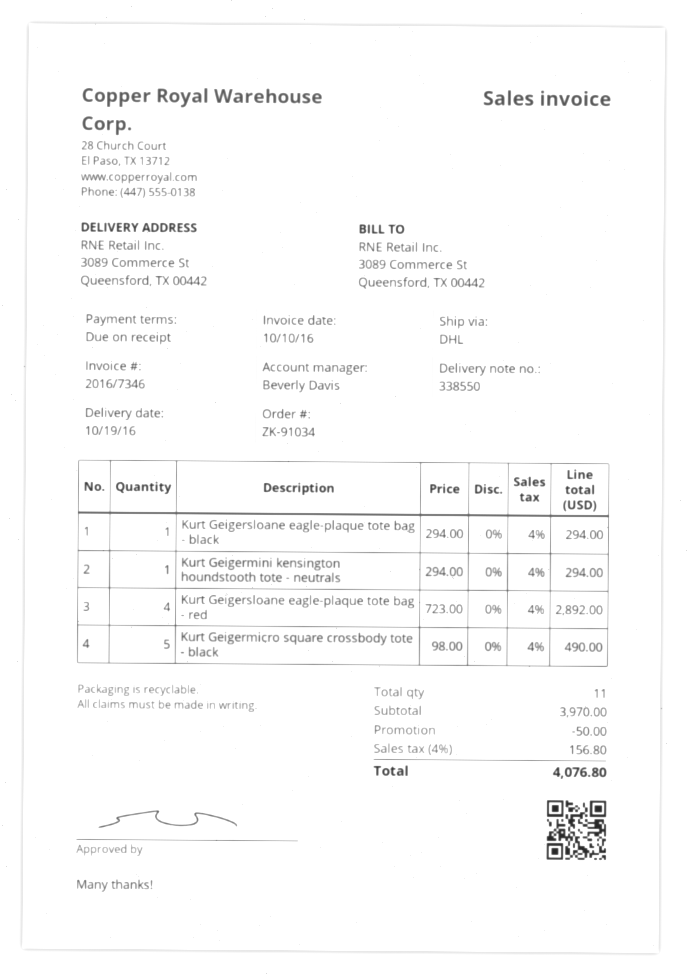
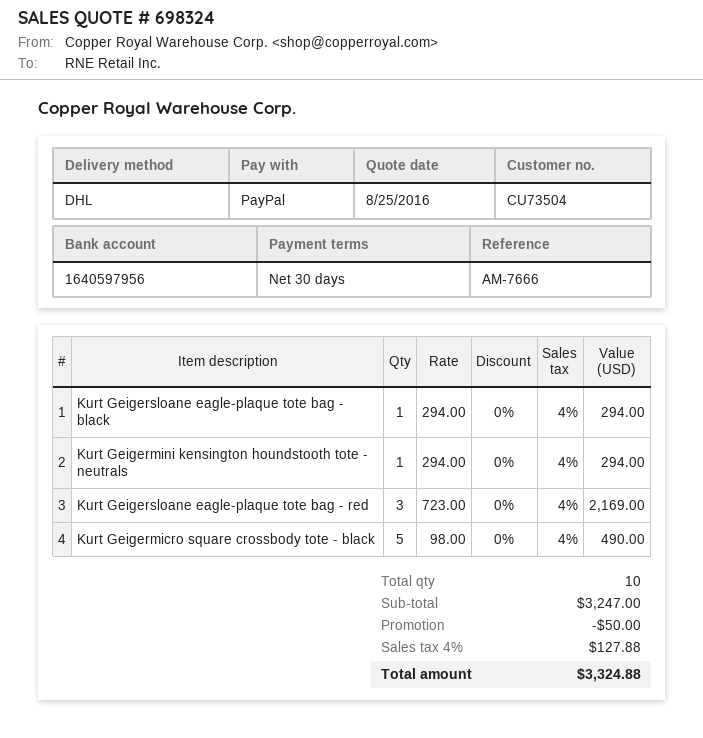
payment terms: on receipt -> 30 days
Kurt Geigersloane eagle-plaque tote bag - red: 4 x 723.00 = 2892.00 -> 3 x 723.00 = 2169.00
total quantity: 11 -> 10
subtotal: 3970.00 -> 3247.00
tax: 4% = 156.80 -> 4% = 127.88
total: 4076.80 -> 3324.88

